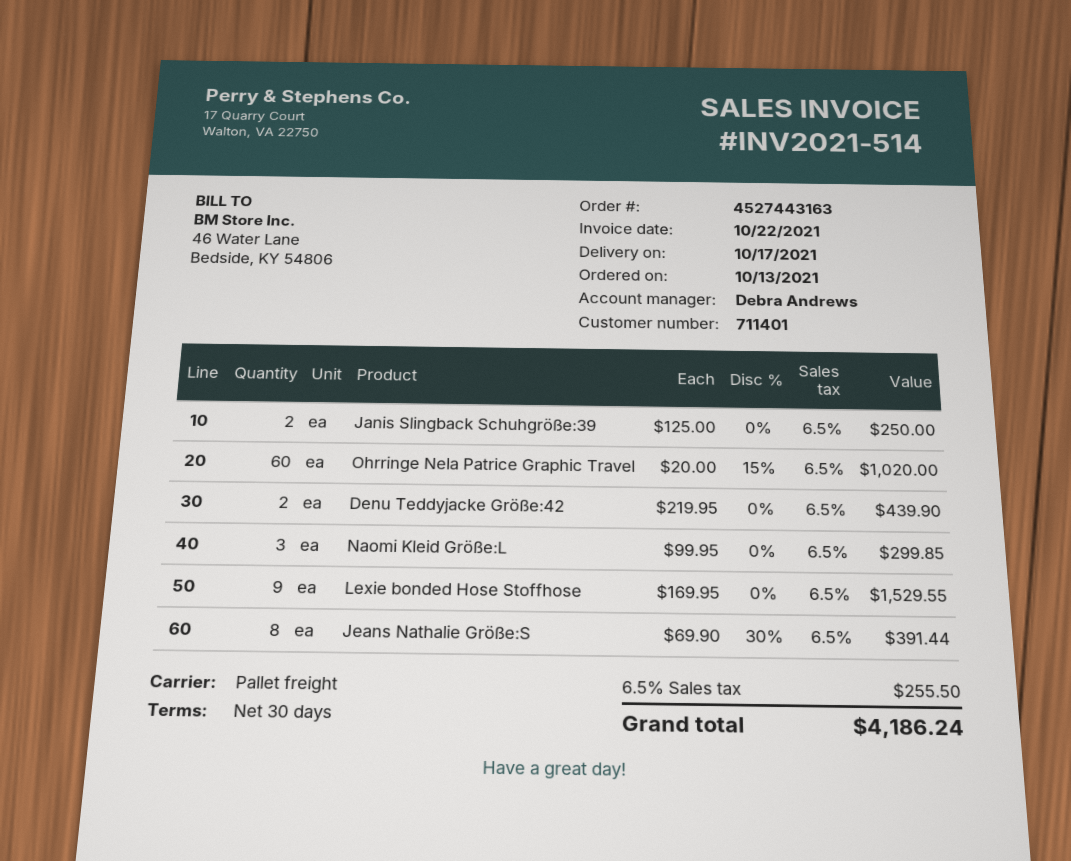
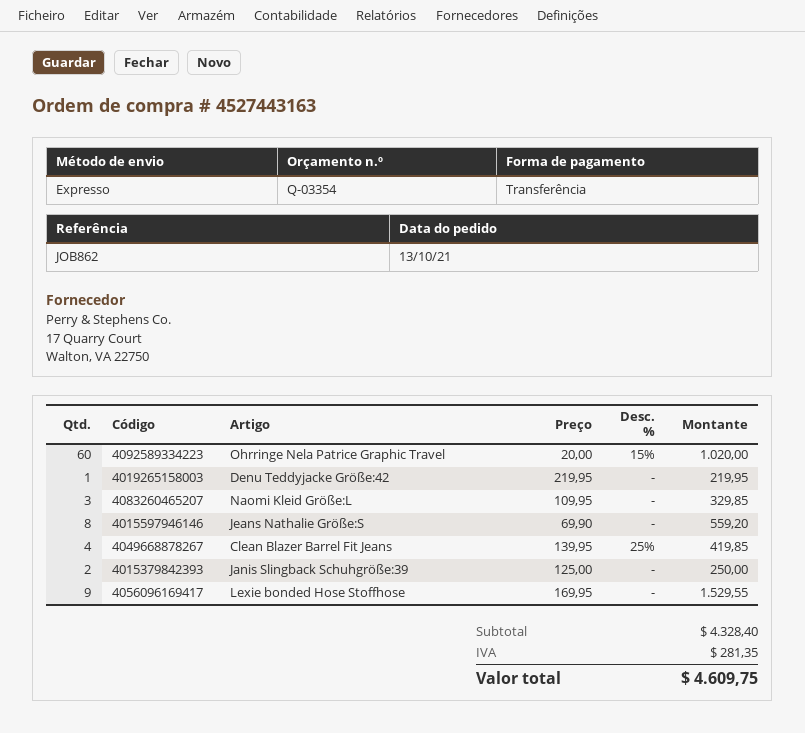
shipping method: pallet freight -> express
Denu Teddyjacke Größe:42: 2 x 219.95 = 439.90 -> 1 x 219.95 = 219.95
Naomi Kleid Größe:L: 3 x 99.95 = 299.85 -> 3 x 109.95 = 329.85
Jeans Nathalie Größe:S: 8 x 69.90 - 30% = 391.44 -> 8 x 69.90 = 559.20
Clean Blazer Barrel Fit Jeans: none -> 4 x 139.95 - 25% = 419.85
tax: 255.50 -> 281.35
total: 4186.24 -> 4609.75

